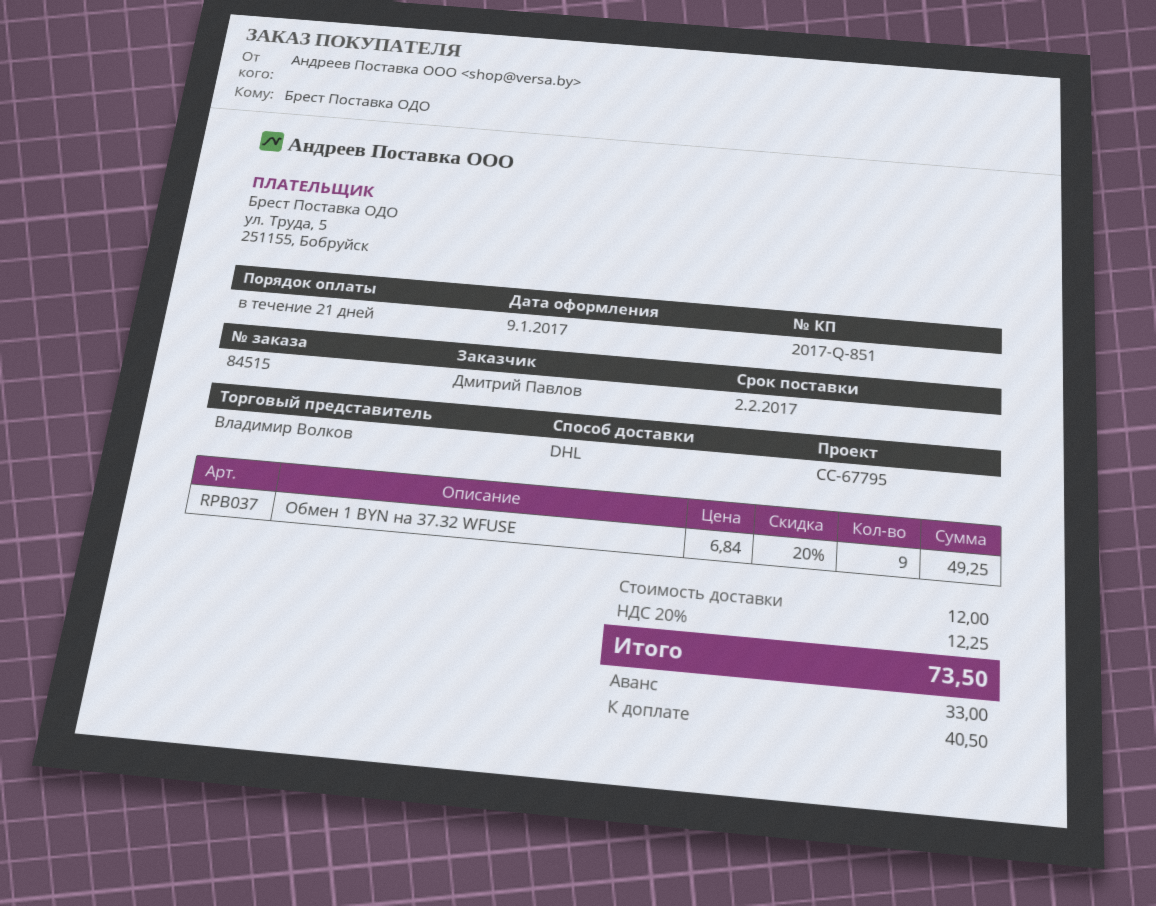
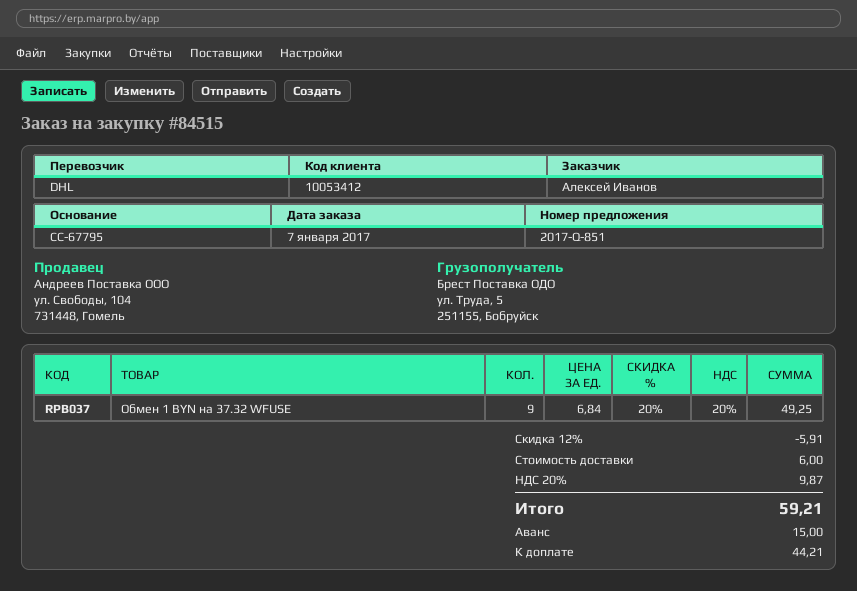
order date: 2017-01-09 -> 2017-01-07
ordered by: Дмитрий Павлов -> Алексей Иванов
discount: none -> 12% = 5.91
shipping: 12.00 -> 6.00
tax: 20% = 12.25 -> 20% = 9.87
total: 73.50 -> 59.21
deposit: 33.00 -> 15.00
balance: 40.50 -> 44.21

